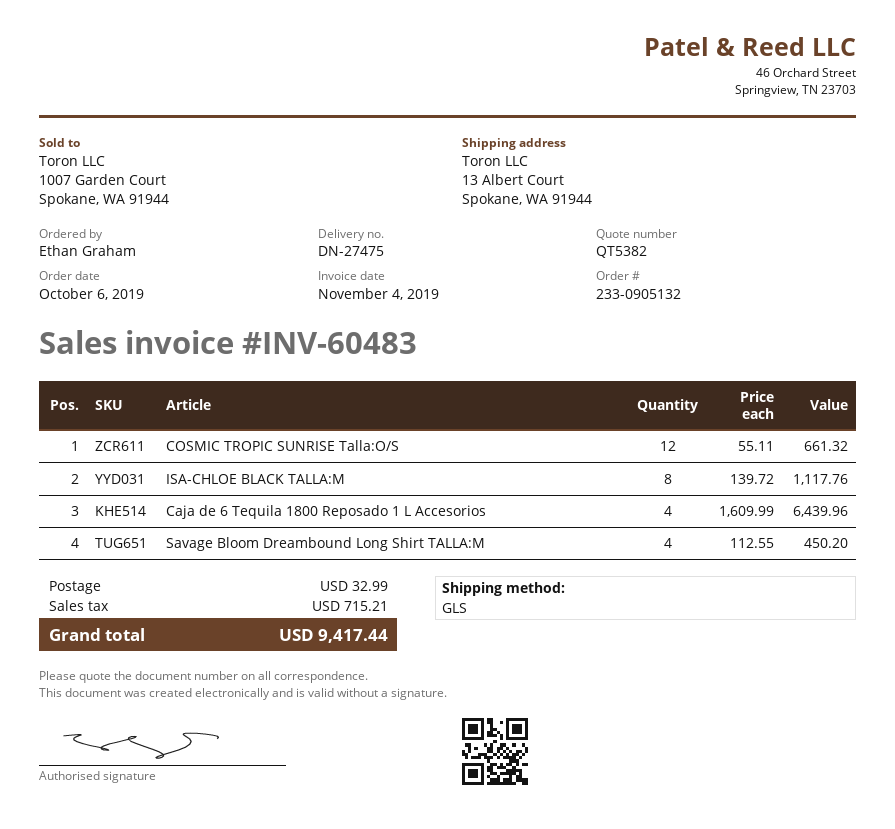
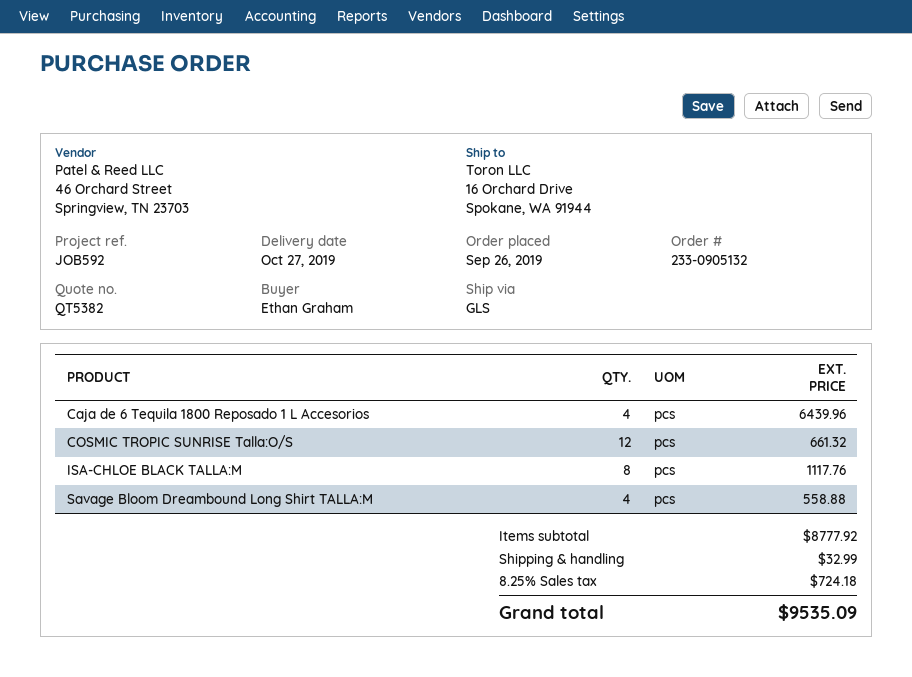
order date: 2019-10-06 -> 2019-09-26
ship to: 13 Albert Court, Spokane, WA 91944 -> 16 Orchard Drive, Spokane, WA 91944
Savage Bloom Dreambound Long Shirt TALLA:M: 4 for 450.20 -> 4 for 558.88
tax: 715.21 -> 724.18
total: 9417.44 -> 9535.09

